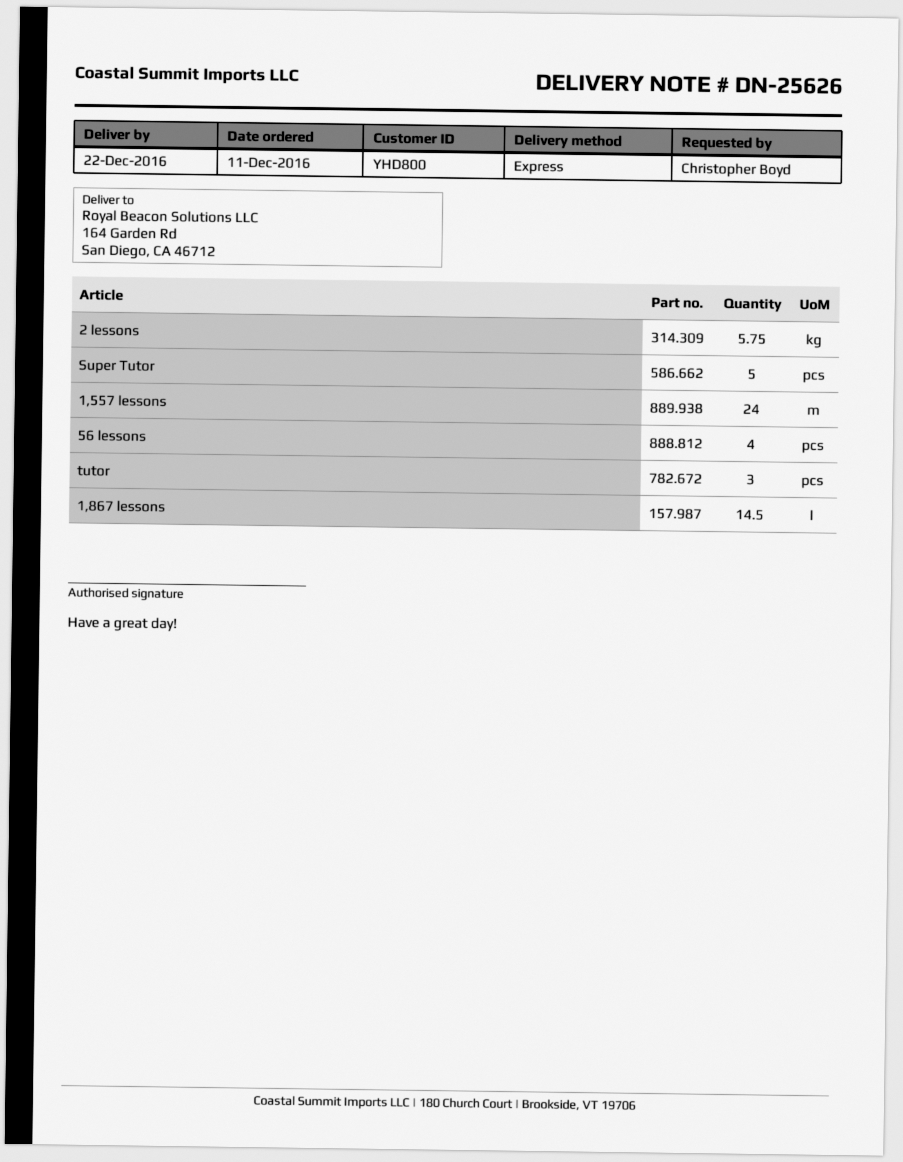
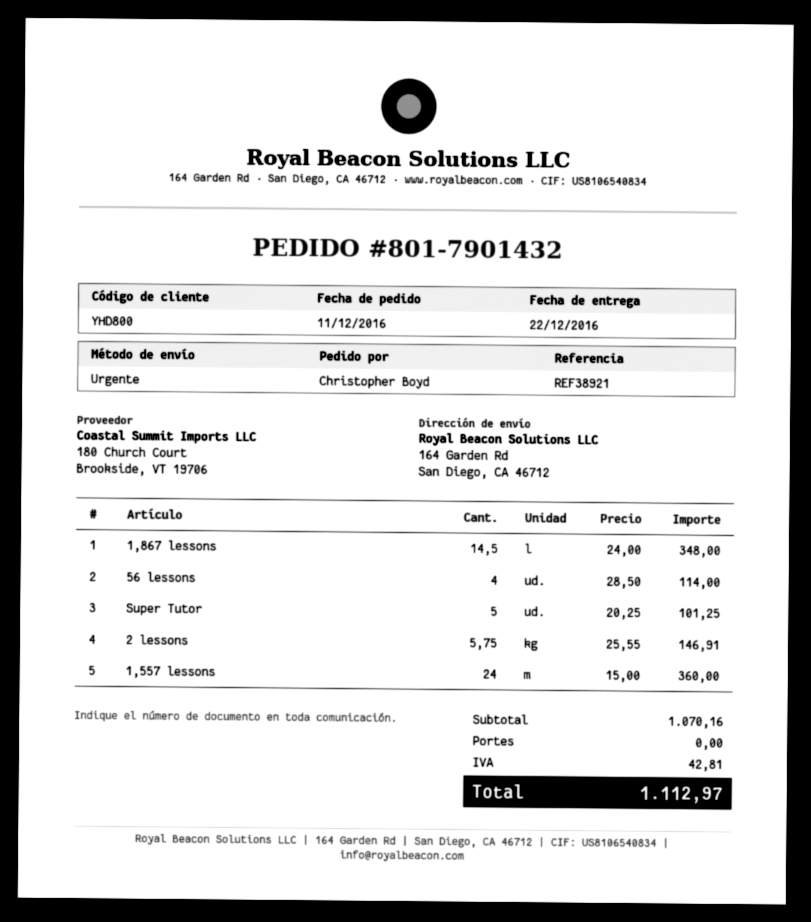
tutor: 3 -> none

